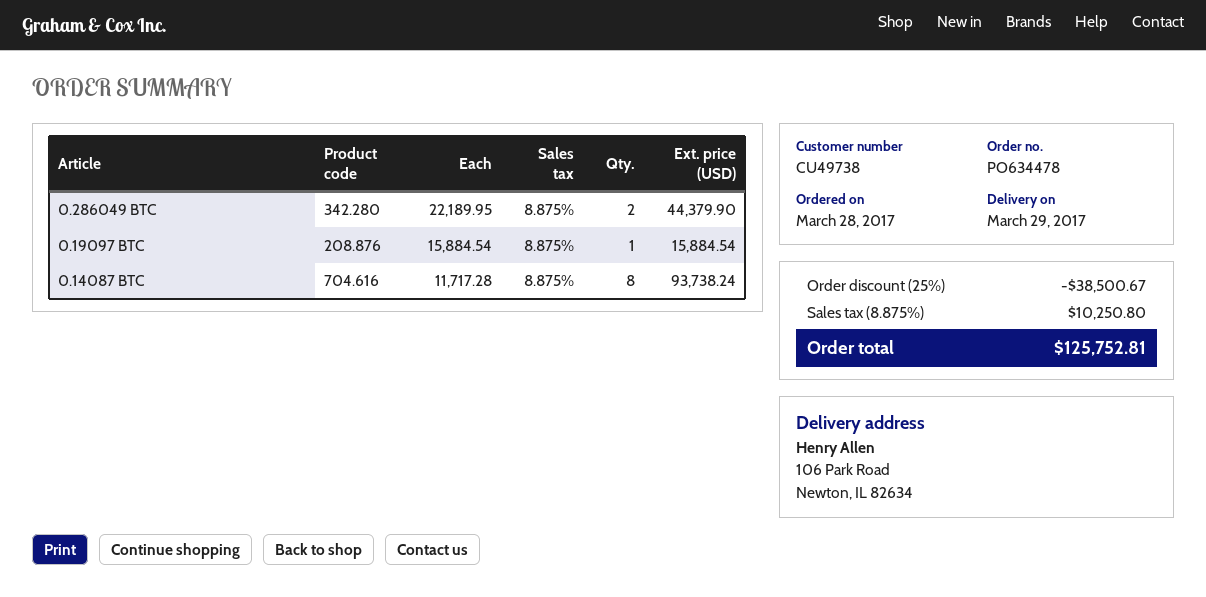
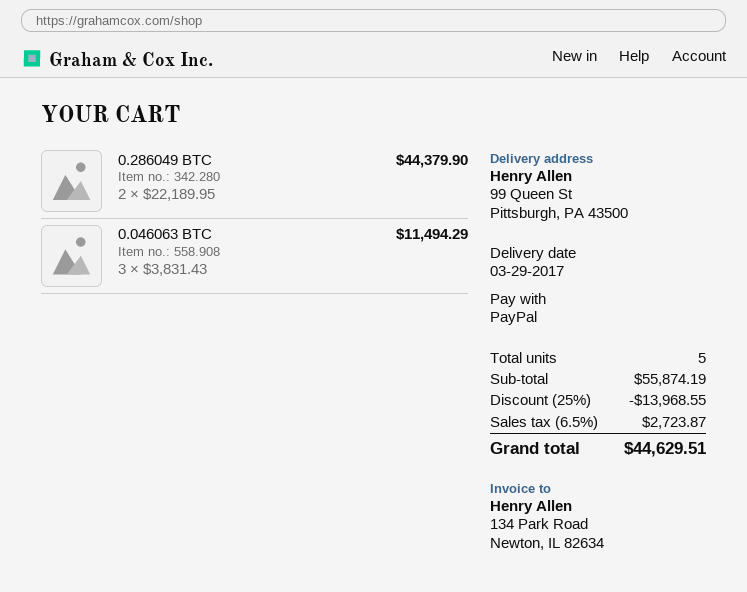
ship to: 106 Park Road, Newton, IL 82634 -> 99 Queen St, Pittsburgh, PA 43500
0.19097 BTC: 1 x 15884.54 = 15884.54 -> none
0.14087 BTC: 8 x 11717.28 = 93738.24 -> none
0.046063 BTC: none -> 3 x 3831.43 = 11494.29
discount: 25% = 38500.67 -> 25% = 13968.55
tax: 8.875% = 10250.80 -> 6.5% = 2723.87
total: 125752.81 -> 44629.51

